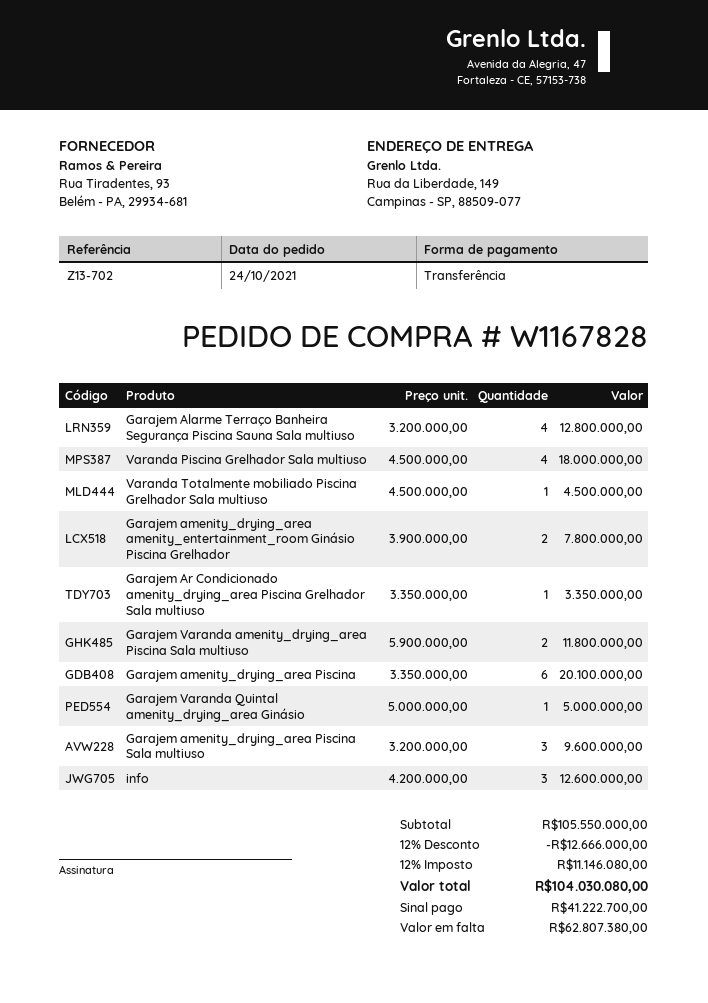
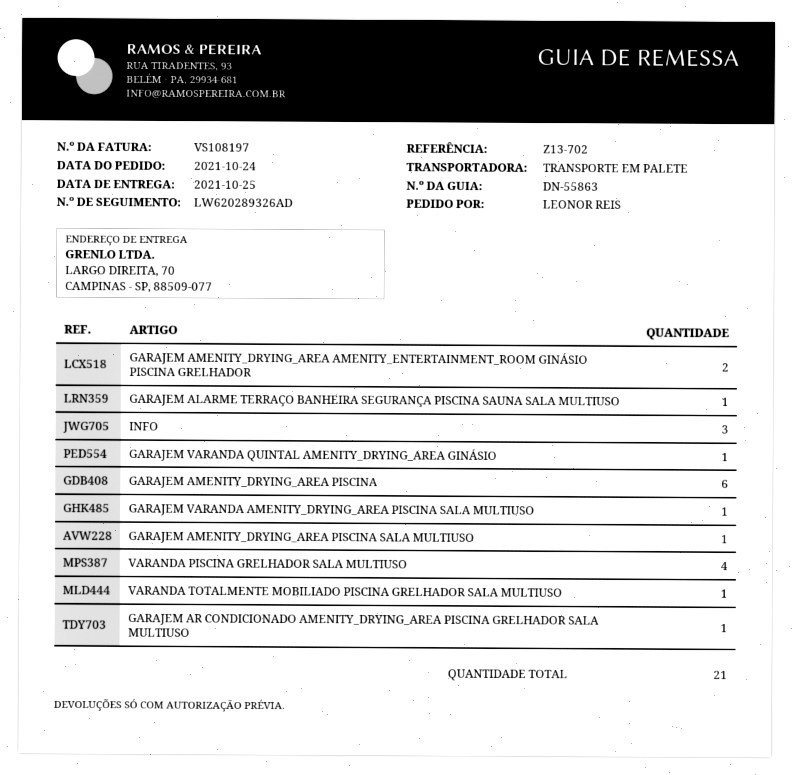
ship to: Rua da Liberdade, 149, Campinas - SP, 88509-077 -> LARGO DIREITA, 70, CAMPINAS - SP, 88509-077
Garajem Alarme Terraço Banheira Segurança Piscina Sauna Sala multiuso: 4 -> 1
Garajem Varanda amenity_drying_area Piscina Sala multiuso: 2 -> 1
Garajem amenity_drying_area Piscina Sala multiuso: 3 -> 1

